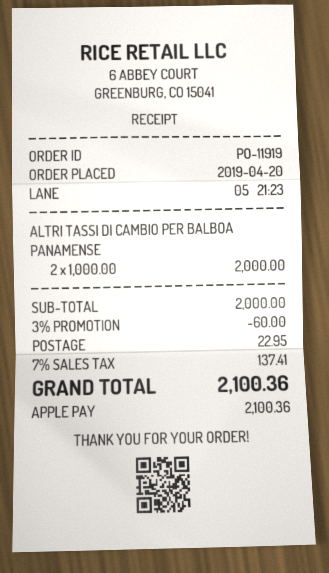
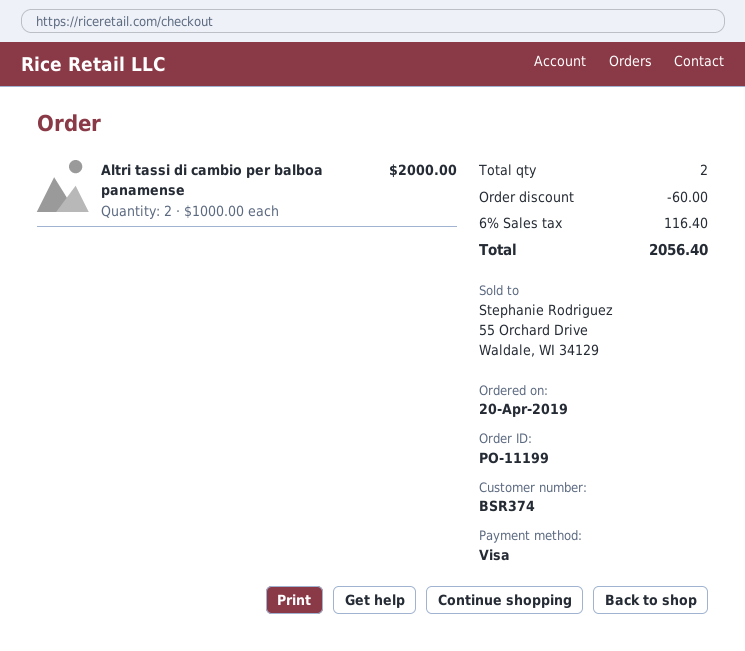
order number: PO-11919 -> PO-11199
payment method: Apple Pay -> Visa
shipping: 22.95 -> none
tax: 7% = 137.41 -> 6% = 116.40
total: 2100.36 -> 2056.40

